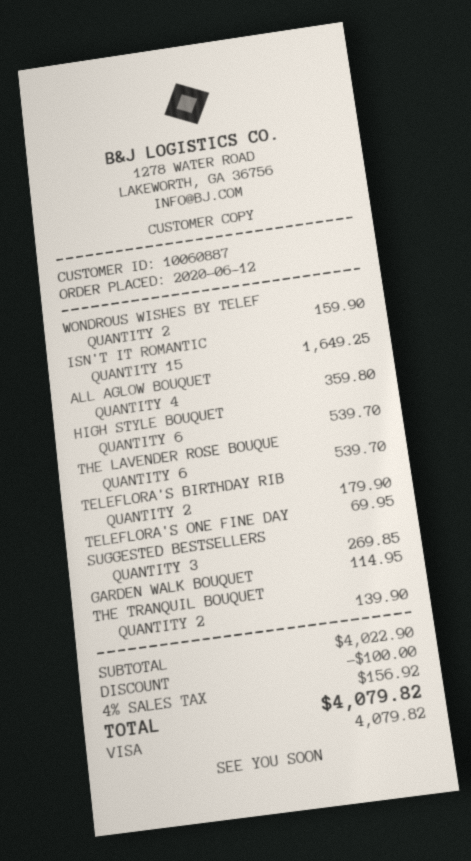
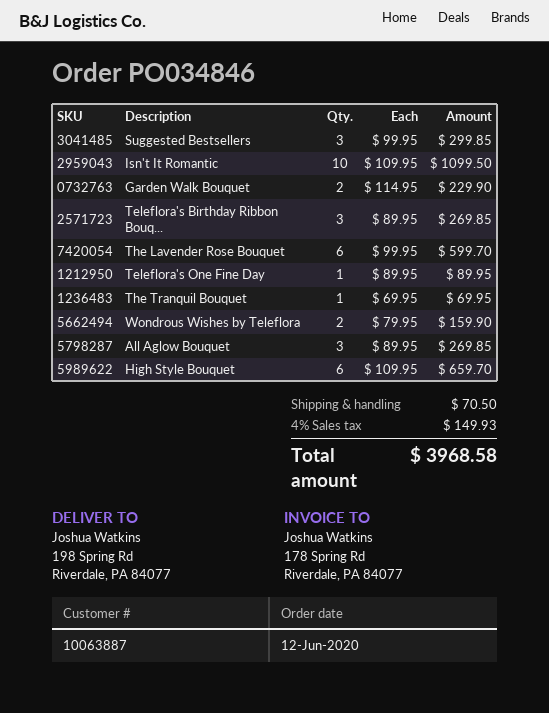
customer number: 10060887 -> 10063887
ISN'T IT ROMANTIC: 15 for 1649.25 -> 10 for 1099.50
ALL AGLOW BOUQUET: 4 for 359.80 -> 3 for 269.85
HIGH STYLE BOUQUET: 6 for 539.70 -> 6 for 659.70
THE LAVENDER ROSE BOUQUE: 6 for 539.70 -> 6 for 599.70
TELEFLORA'S BIRTHDAY RIB: 2 for 179.90 -> 3 for 269.85
TELEFLORA'S ONE FINE DAY: 1 for 69.95 -> 1 for 89.95
SUGGESTED BESTSELLERS: 3 for 269.85 -> 3 for 299.85
GARDEN WALK BOUQUET: 1 for 114.95 -> 2 for 229.90
THE TRANQUIL BOUQUET: 2 for 139.90 -> 1 for 69.95
discount: 100.00 -> none
shipping: none -> 70.50
tax: 4% = 156.92 -> 4% = 149.93
total: 4079.82 -> 3968.58

